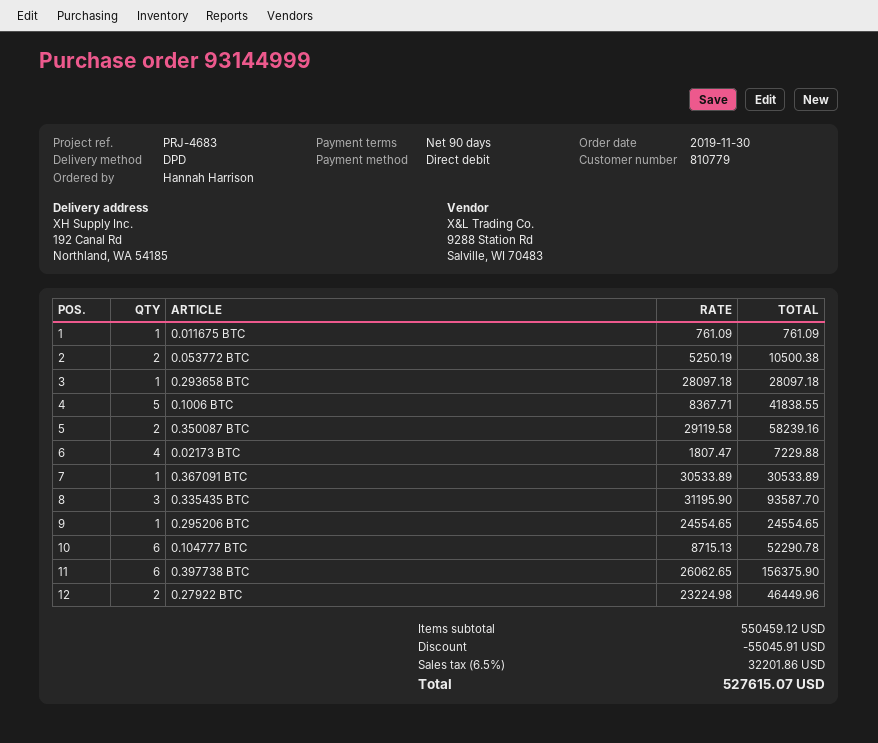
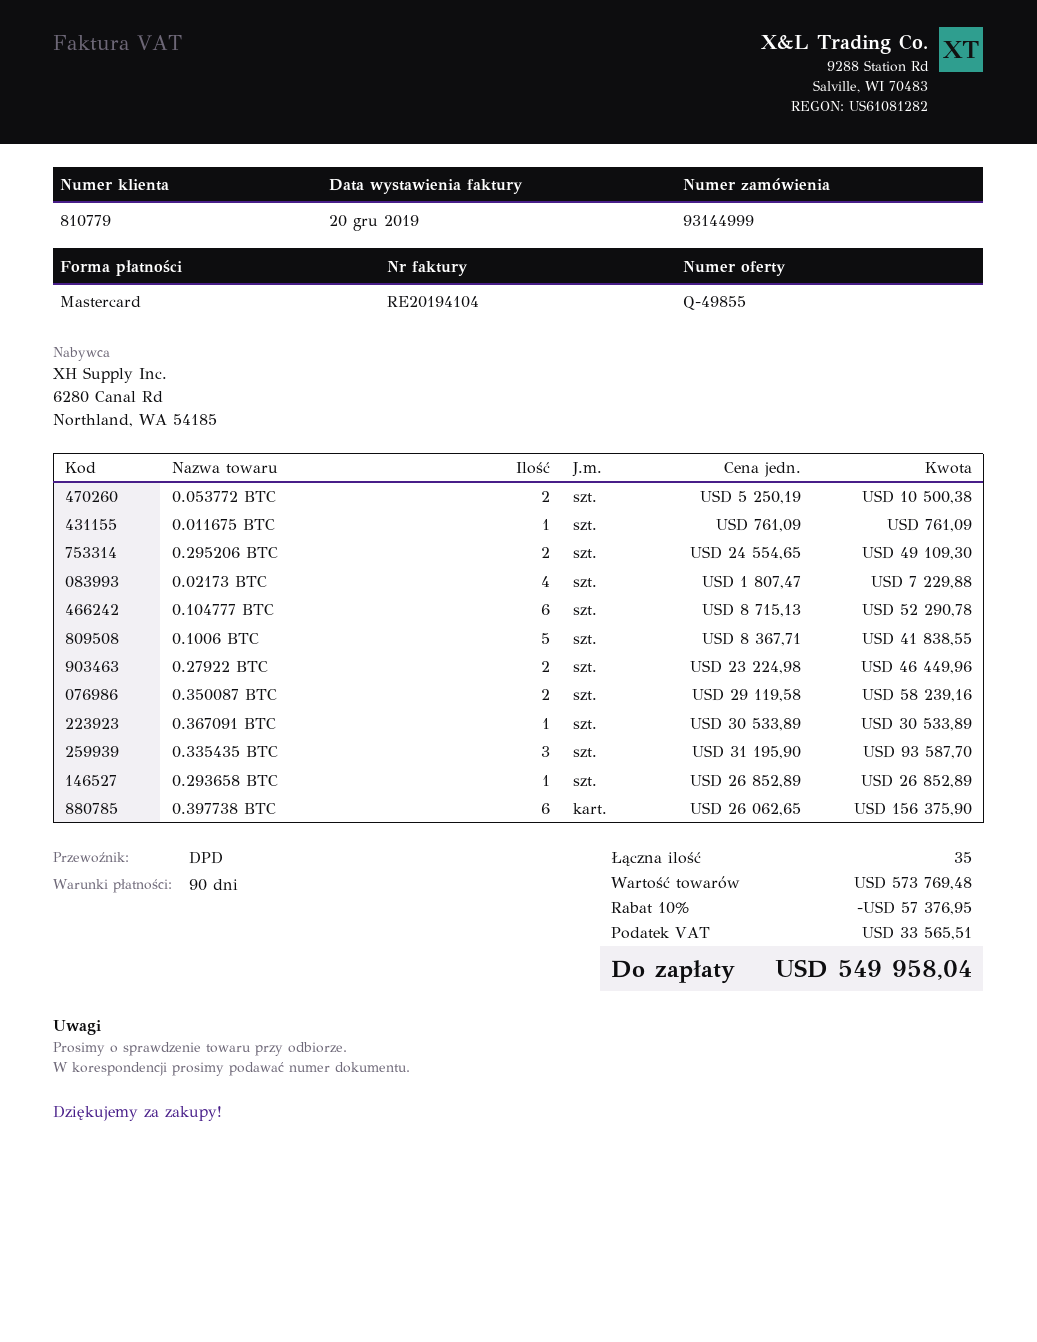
payment method: direct debit -> Mastercard
0.293658 BTC: 1 x 28097.18 = 28097.18 -> 1 x 26852.89 = 26852.89
0.295206 BTC: 1 x 24554.65 = 24554.65 -> 2 x 24554.65 = 49109.30
subtotal: 550459.12 -> 573769.48
discount: 55045.91 -> 57376.95
tax: 32201.86 -> 33565.51
total: 527615.07 -> 549958.04

